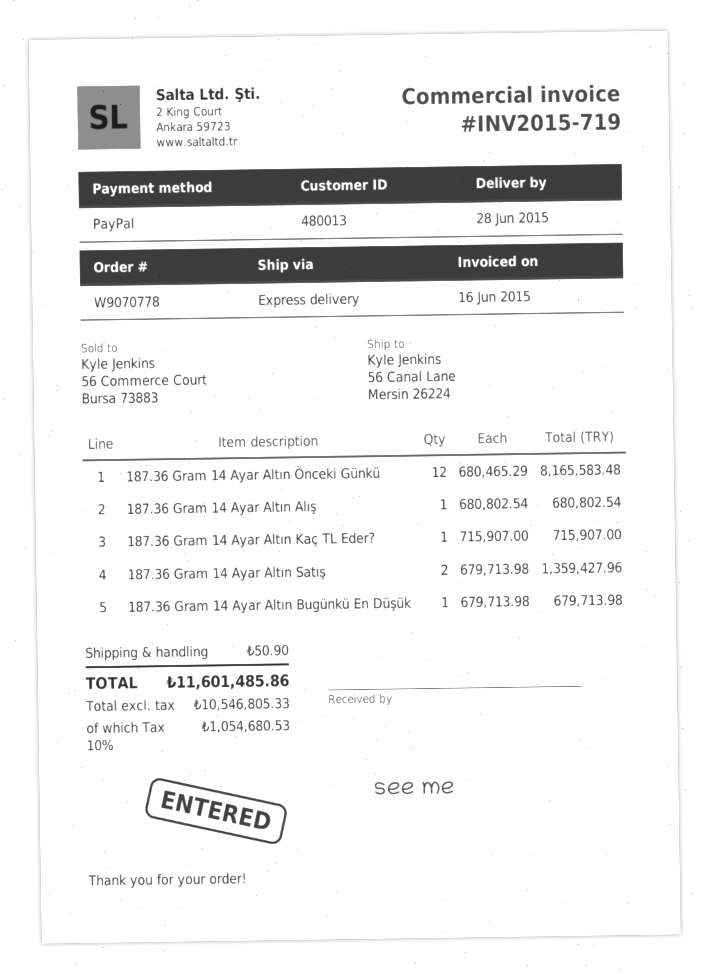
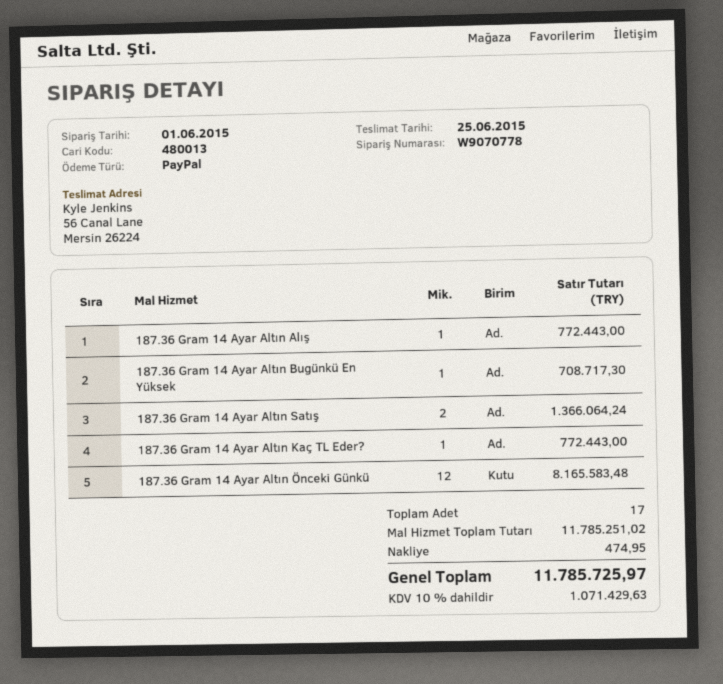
delivery date: 2015-06-28 -> 2015-06-25
187.36 Gram 14 Ayar Altın Alış: 1 for 680802.54 -> 1 for 772443.00
187.36 Gram 14 Ayar Altın Kaç TL Eder?: 1 for 715907.00 -> 1 for 772443.00
187.36 Gram 14 Ayar Altın Satış: 2 for 1359427.96 -> 2 for 1366064.24
187.36 Gram 14 Ayar Altın Bugünkü En Düşük: 1 for 679713.98 -> none
187.36 Gram 14 Ayar Altın Bugünkü En Yüksek: none -> 1 for 708717.30
shipping: 50.90 -> 474.95
tax: 10% = 1054680.53 -> 10% = 1071429.63
total: 11601485.86 -> 11785725.97

